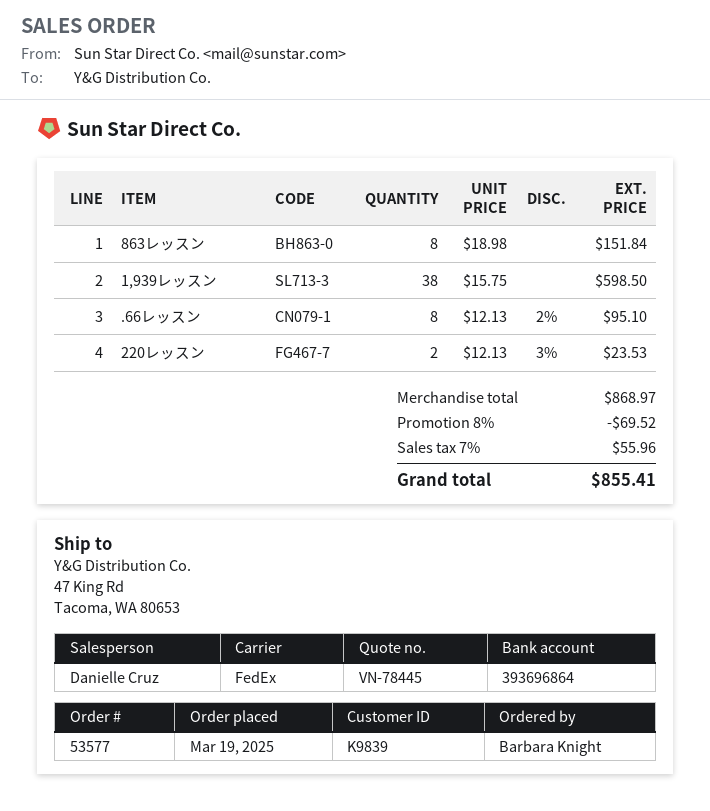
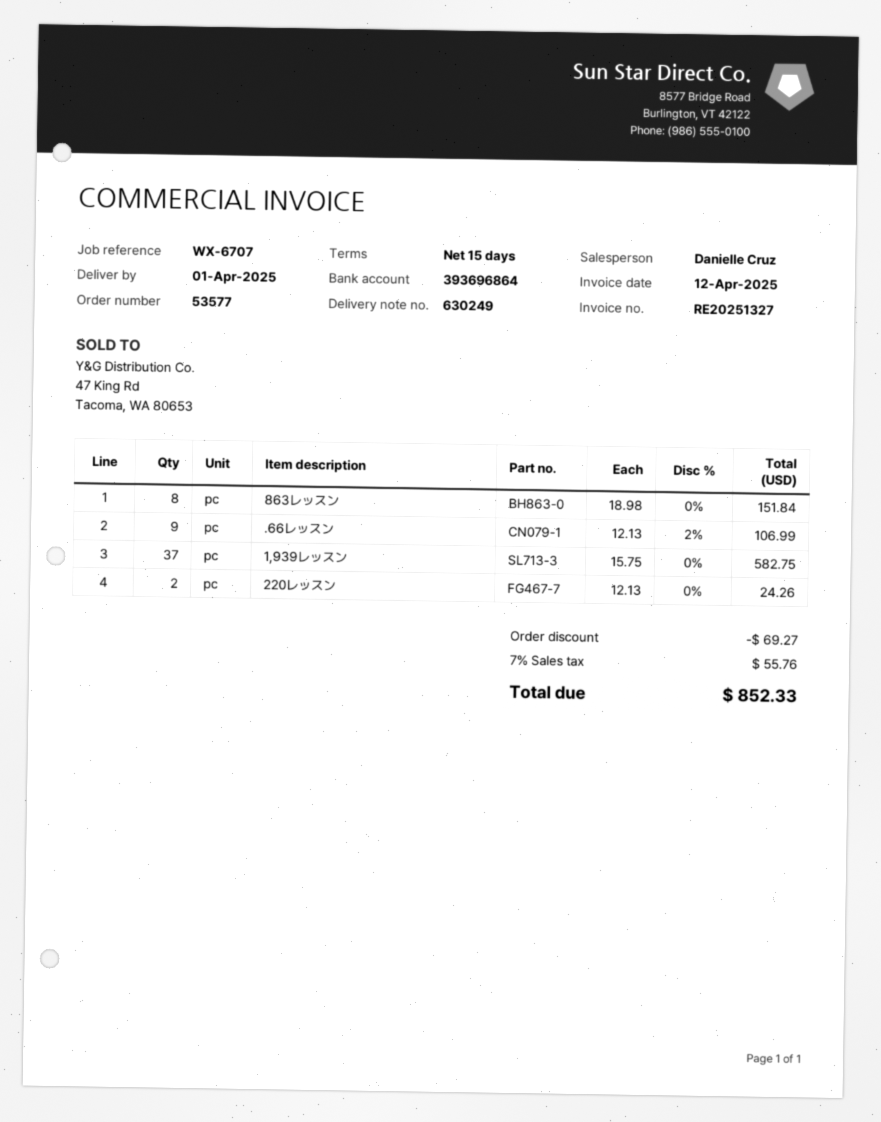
1,939レッスン: 38 x 15.75 = 598.50 -> 37 x 15.75 = 582.75
.66レッスン: 8 x 12.13 - 2% = 95.10 -> 9 x 12.13 - 2% = 106.99
220レッスン: 2 x 12.13 - 3% = 23.53 -> 2 x 12.13 = 24.26
discount: 69.52 -> 69.27
tax: 7% = 55.96 -> 7% = 55.76
total: 855.41 -> 852.33

